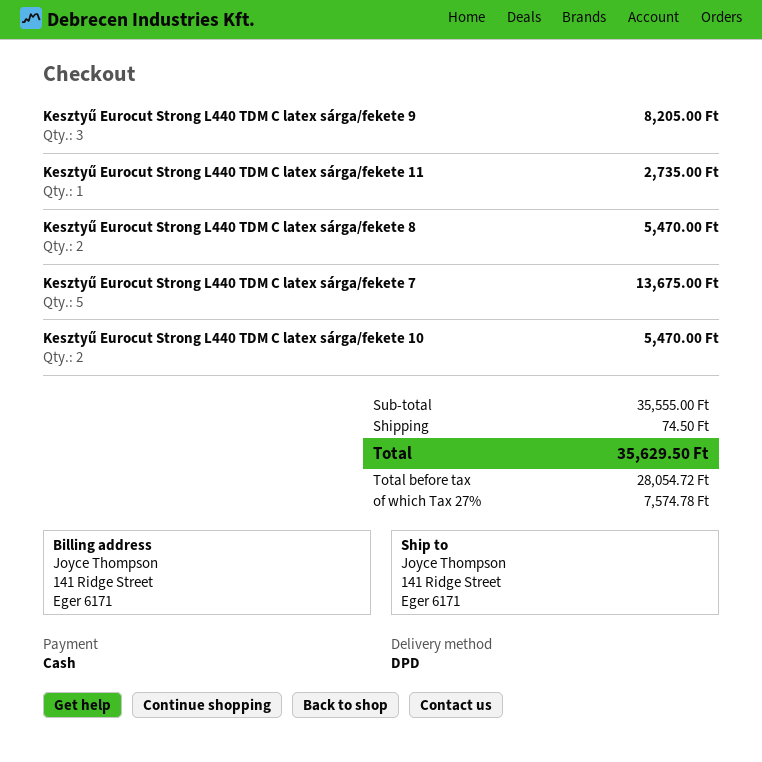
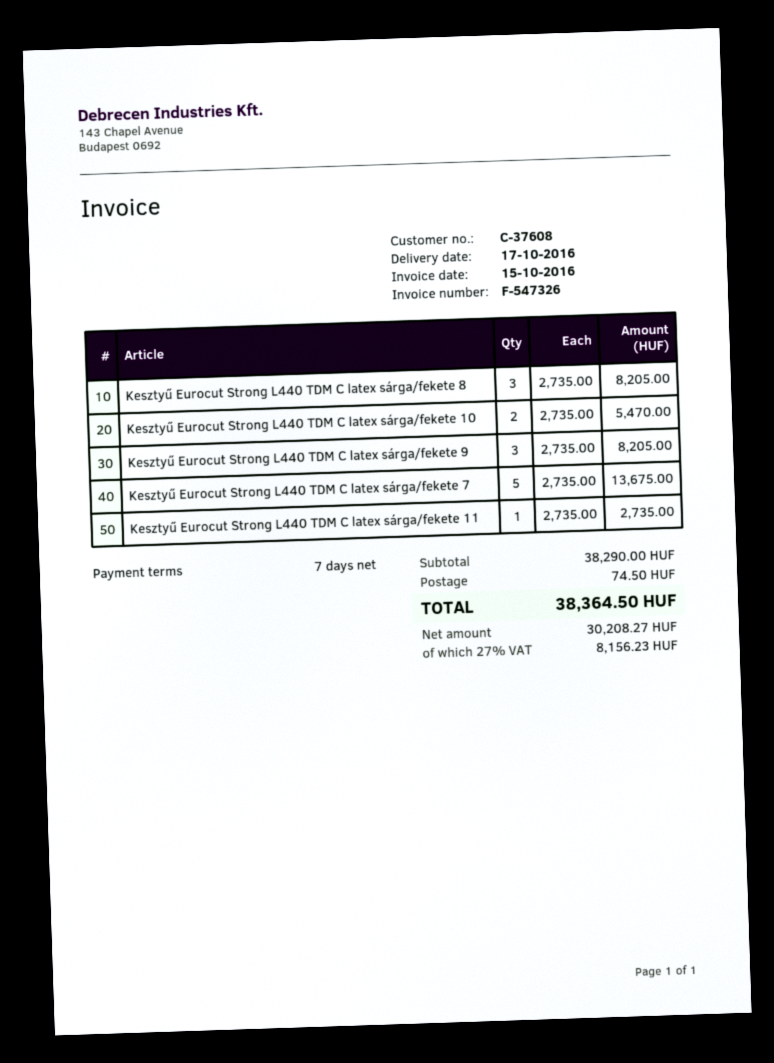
Kesztyű Eurocut Strong L440 TDM C latex sárga/fekete 8: 2 for 5470.00 -> 3 for 8205.00
subtotal: 35555.00 -> 38290.00
net: 28054.72 -> 30208.27
tax: 27% = 7574.78 -> 27% = 8156.23
total: 35629.50 -> 38364.50

